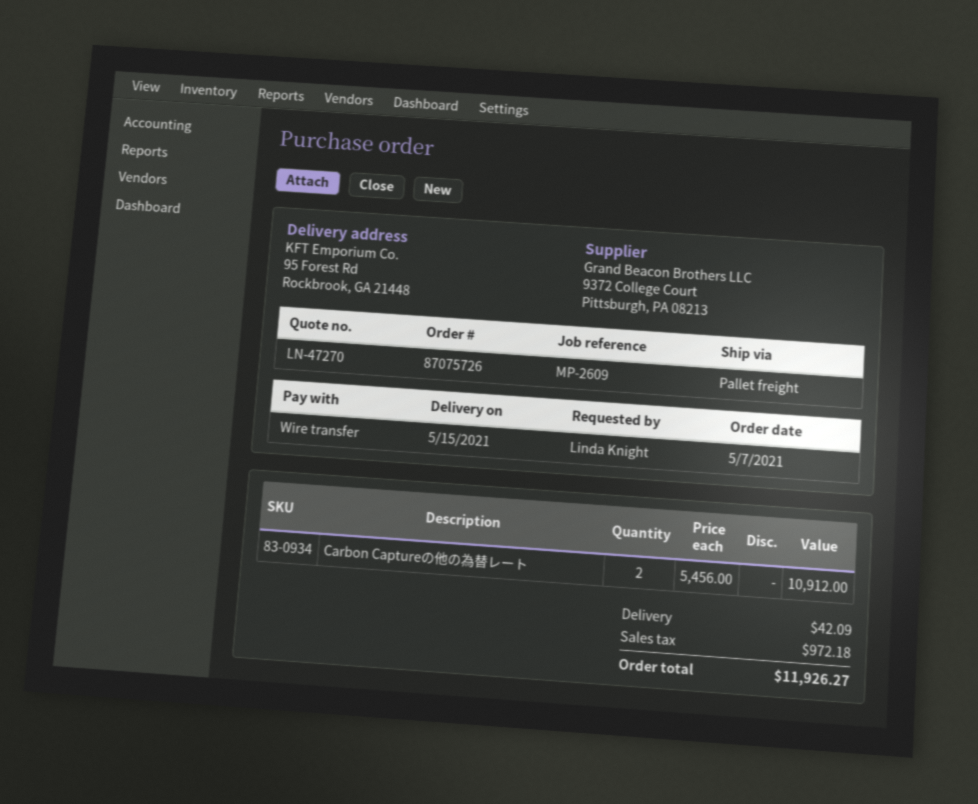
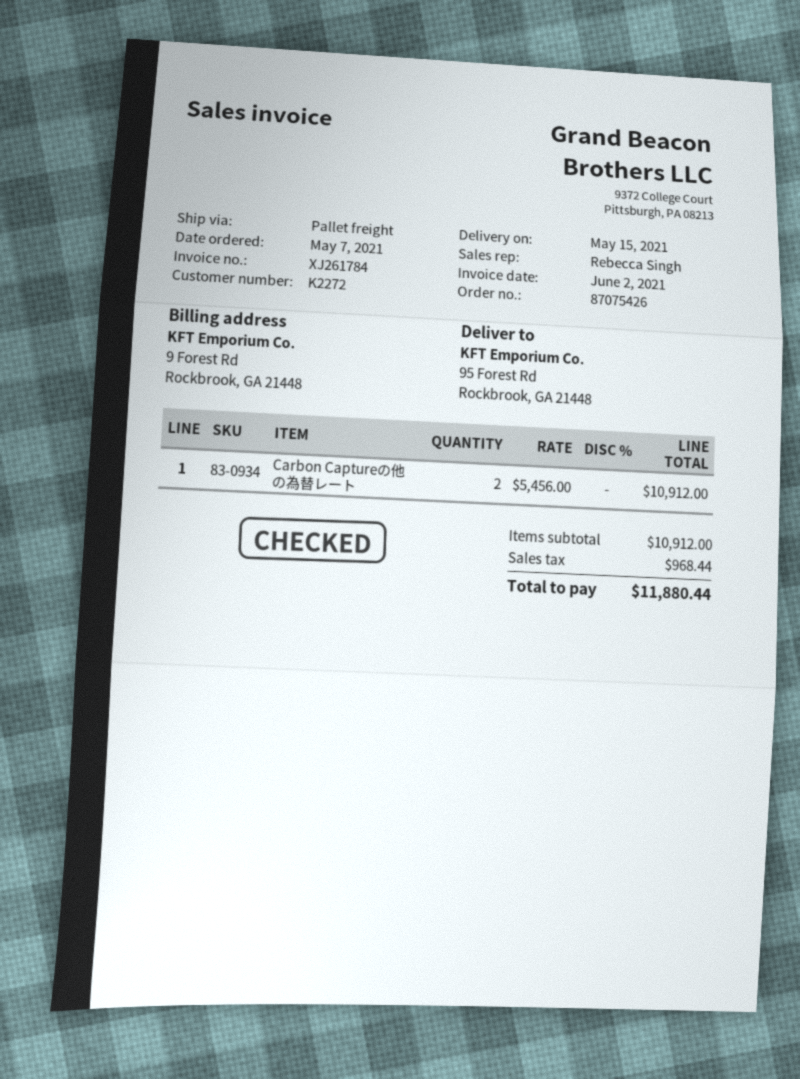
order number: 87075726 -> 87075426
shipping: 42.09 -> none
tax: 972.18 -> 968.44
total: 11926.27 -> 11880.44

